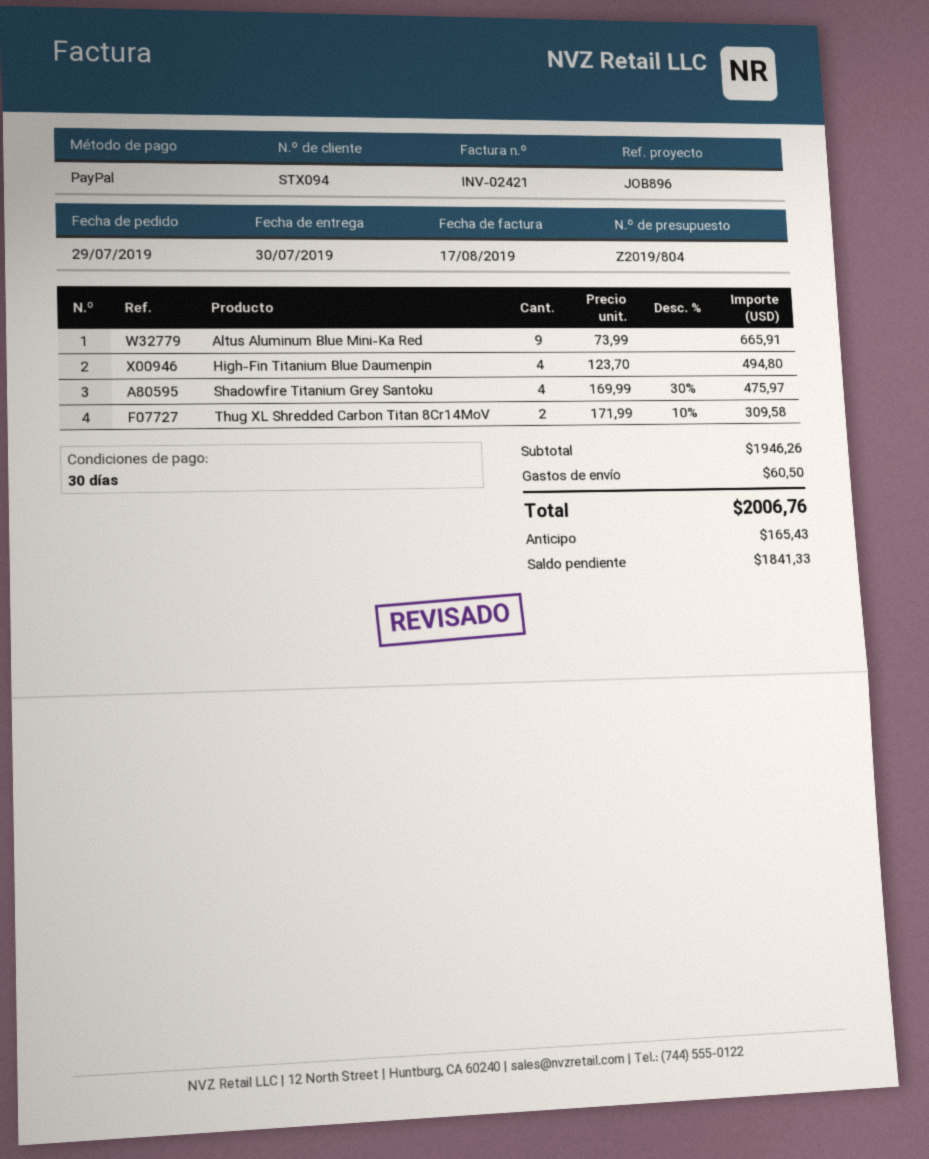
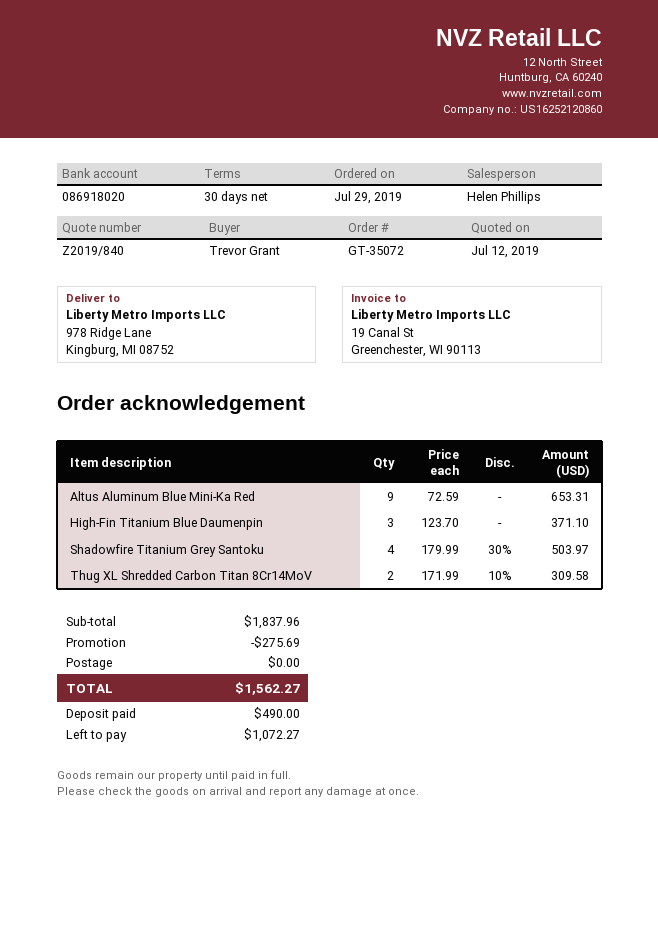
quote number: Z2019/804 -> Z2019/840
Altus Aluminum Blue Mini-Ka Red: 9 x 73.99 = 665.91 -> 9 x 72.59 = 653.31
High-Fin Titanium Blue Daumenpin: 4 x 123.70 = 494.80 -> 3 x 123.70 = 371.10
Shadowfire Titanium Grey Santoku: 4 x 169.99 - 30% = 475.97 -> 4 x 179.99 - 30% = 503.97
subtotal: 1946.26 -> 1837.96
discount: none -> 275.69
shipping: 60.50 -> 0.00
total: 2006.76 -> 1562.27
deposit: 165.43 -> 490.00
balance: 1841.33 -> 1072.27

